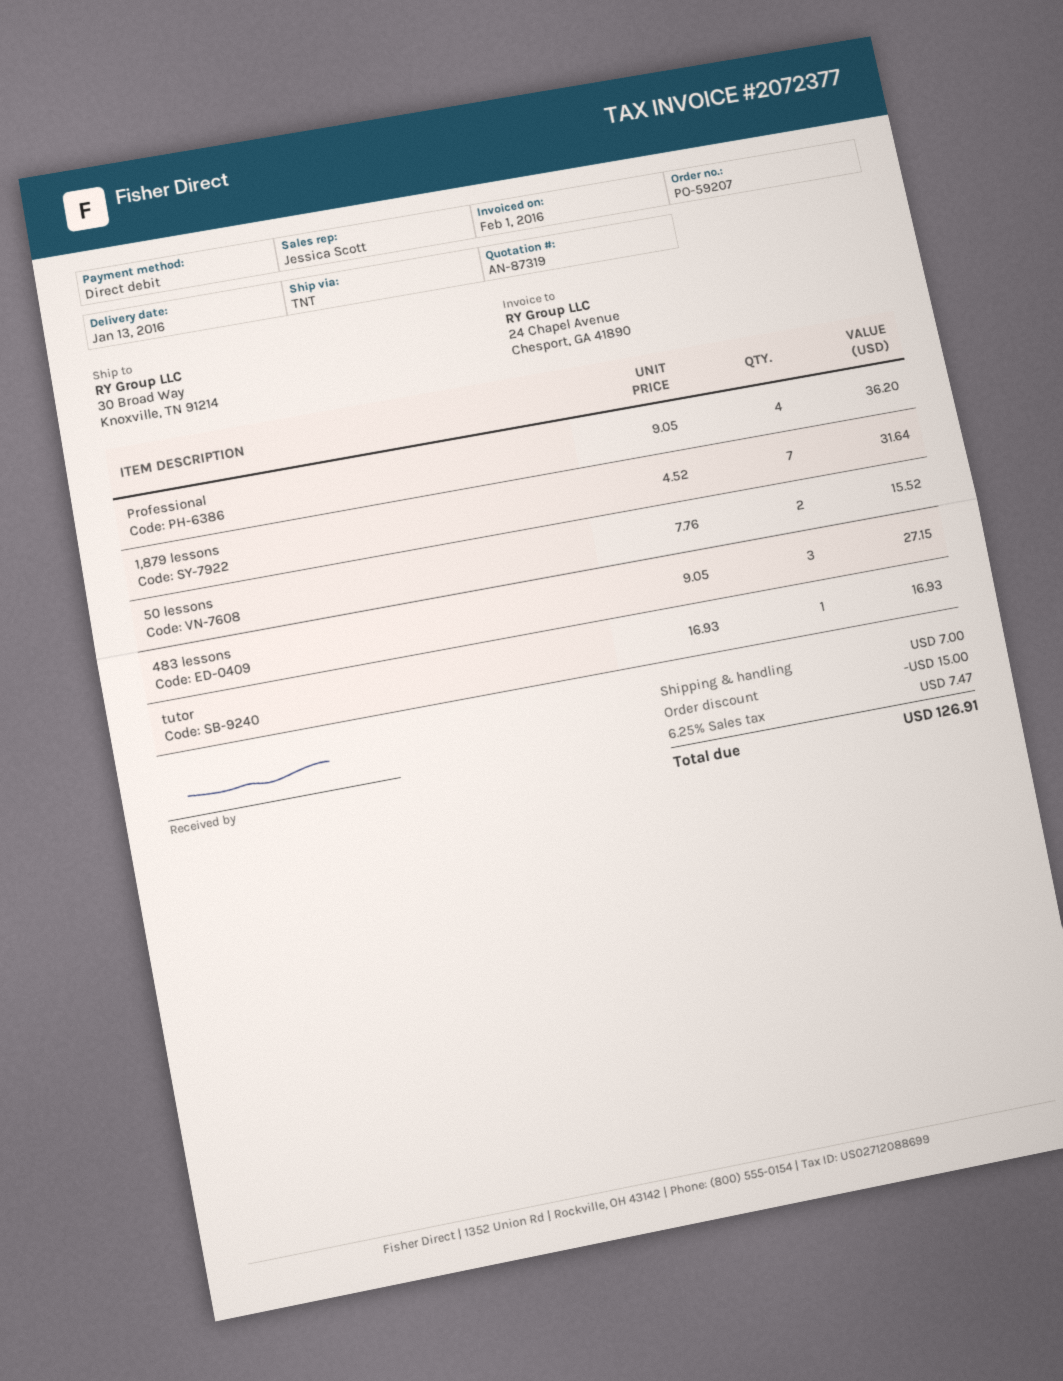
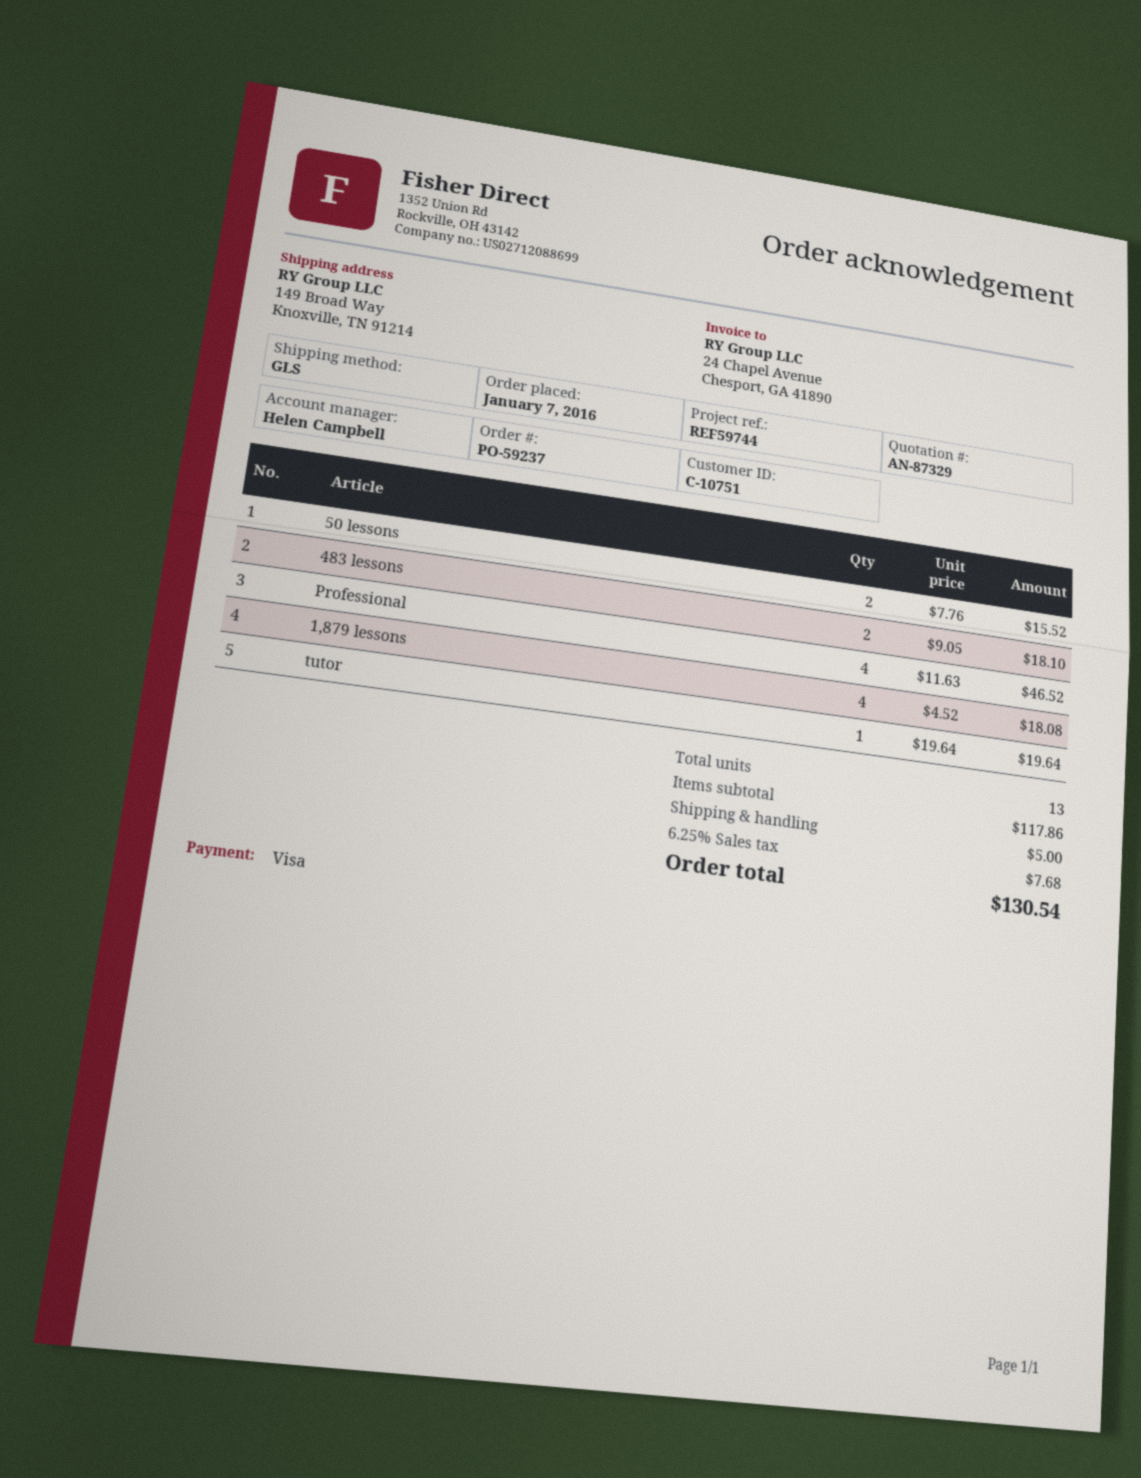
quote number: AN-87319 -> AN-87329
order number: PO-59207 -> PO-59237
sales rep: Jessica Scott -> Helen Campbell
payment method: direct debit -> Visa
shipping method: TNT -> GLS
ship to: 30 Broad Way, Knoxville, TN 91214 -> 149 Broad Way, Knoxville, TN 91214
Professional: 4 x 9.05 = 36.20 -> 4 x 11.63 = 46.52
1,879 lessons: 7 x 4.52 = 31.64 -> 4 x 4.52 = 18.08
483 lessons: 3 x 9.05 = 27.15 -> 2 x 9.05 = 18.10
tutor: 1 x 16.93 = 16.93 -> 1 x 19.64 = 19.64
discount: 15.00 -> none
shipping: 7.00 -> 5.00
tax: 6.25% = 7.47 -> 6.25% = 7.68
total: 126.91 -> 130.54

